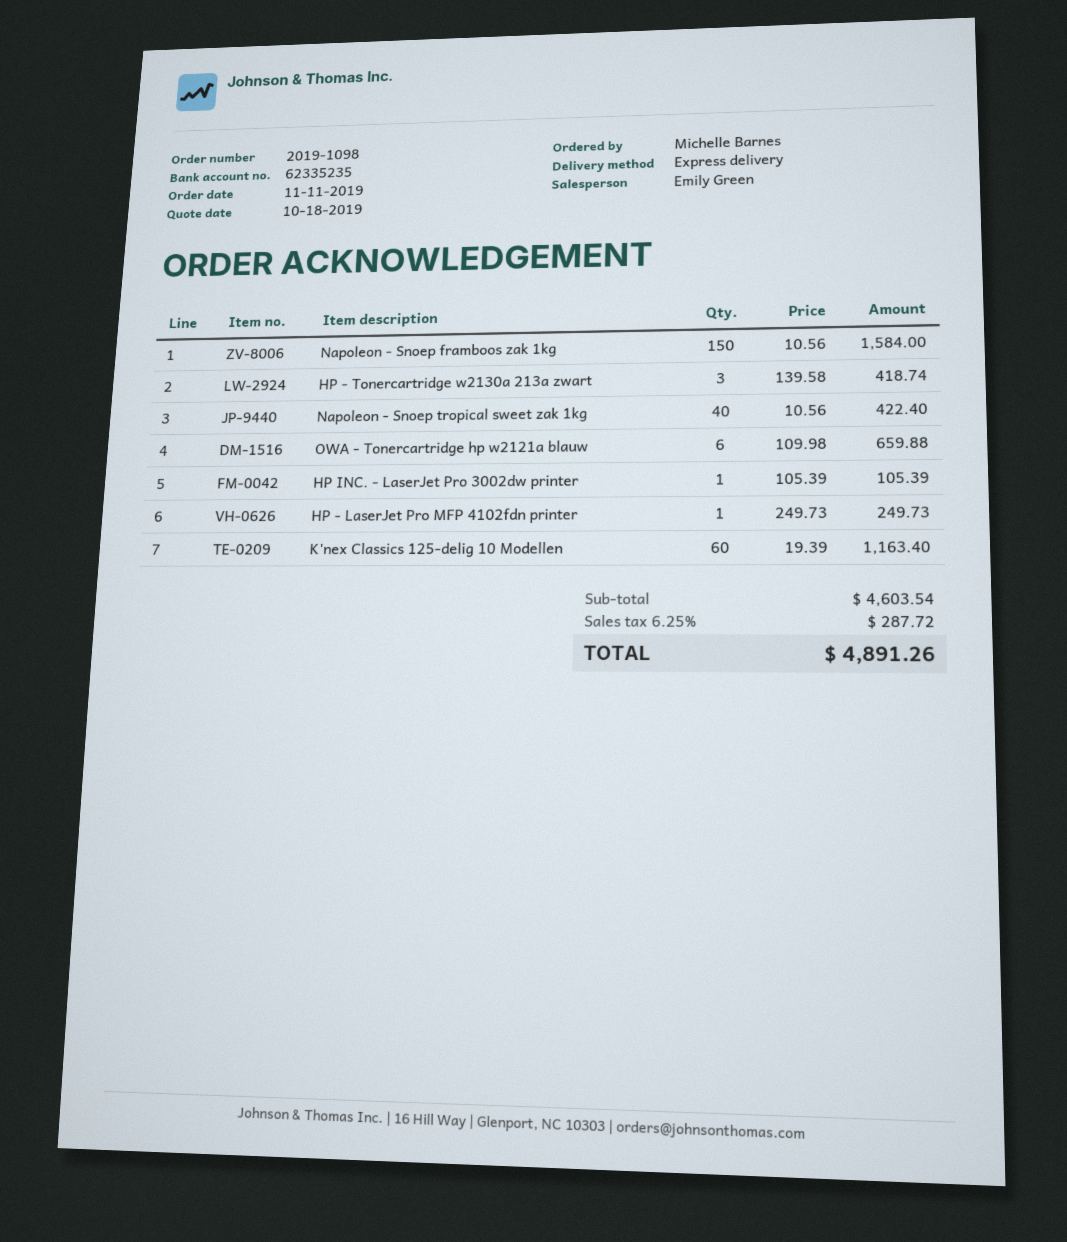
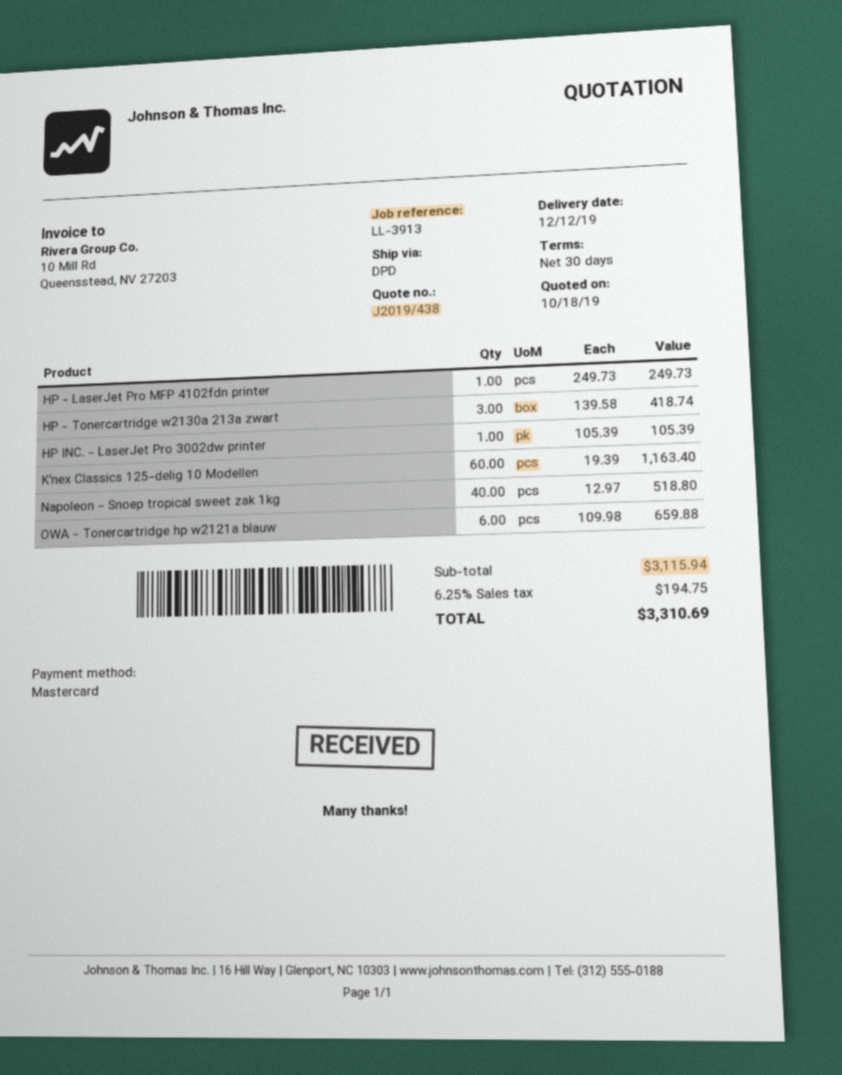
shipping method: express -> DPD
Napoleon - Snoep framboos zak 1kg: 150 x 10.56 = 1584.00 -> none
Napoleon - Snoep tropical sweet zak 1kg: 40 x 10.56 = 422.40 -> 40 x 12.97 = 518.80
subtotal: 4603.54 -> 3115.94
tax: 6.25% = 287.72 -> 6.25% = 194.75
total: 4891.26 -> 3310.69

